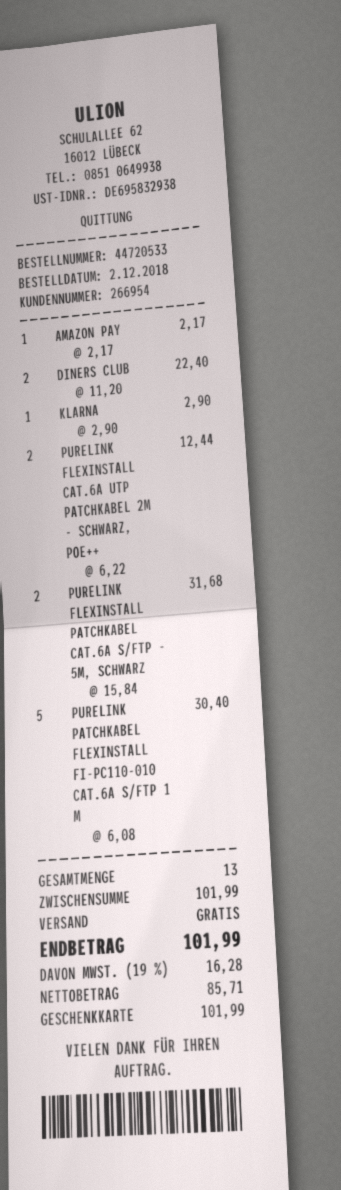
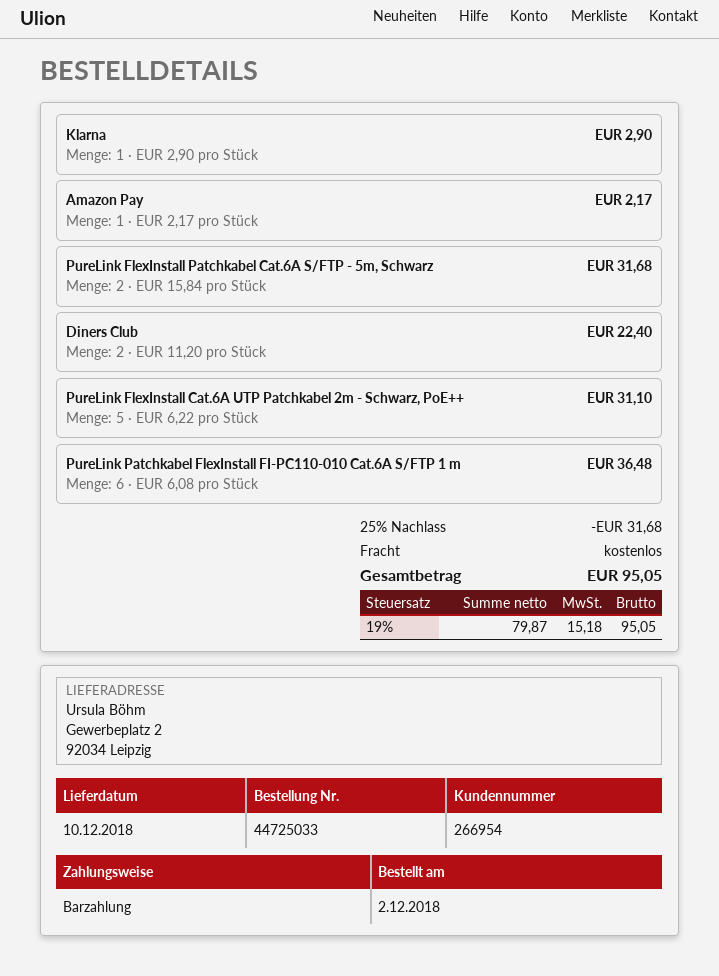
order number: 44720533 -> 44725033
payment method: gift card -> cash
PURELINK FLEXINSTALL CAT.6A UTP PATCHKABEL 2M - SCHWARZ, POE++: 2 x 6.22 = 12.44 -> 5 x 6.22 = 31.10
PURELINK PATCHKABEL FLEXINSTALL FI-PC110-010 CAT.6A S/FTP 1 M: 5 x 6.08 = 30.40 -> 6 x 6.08 = 36.48
discount: none -> 25% = 31.68
net: 85.71 -> 79.87
tax: 19% = 16.28 -> 19% = 15.18
total: 101.99 -> 95.05

